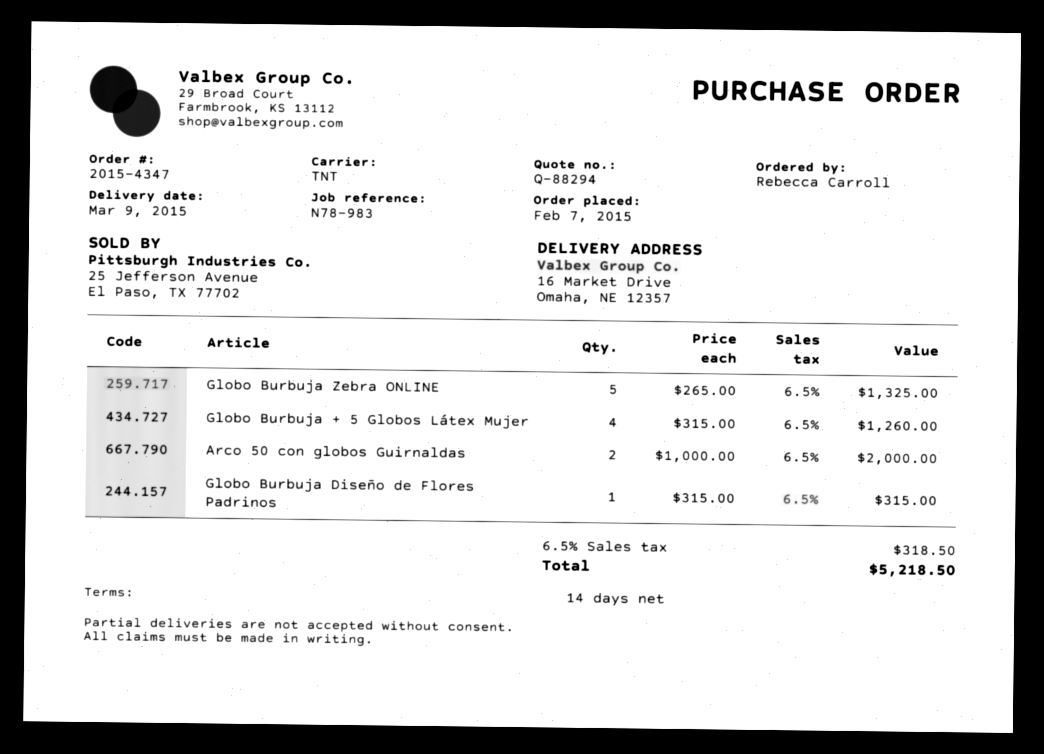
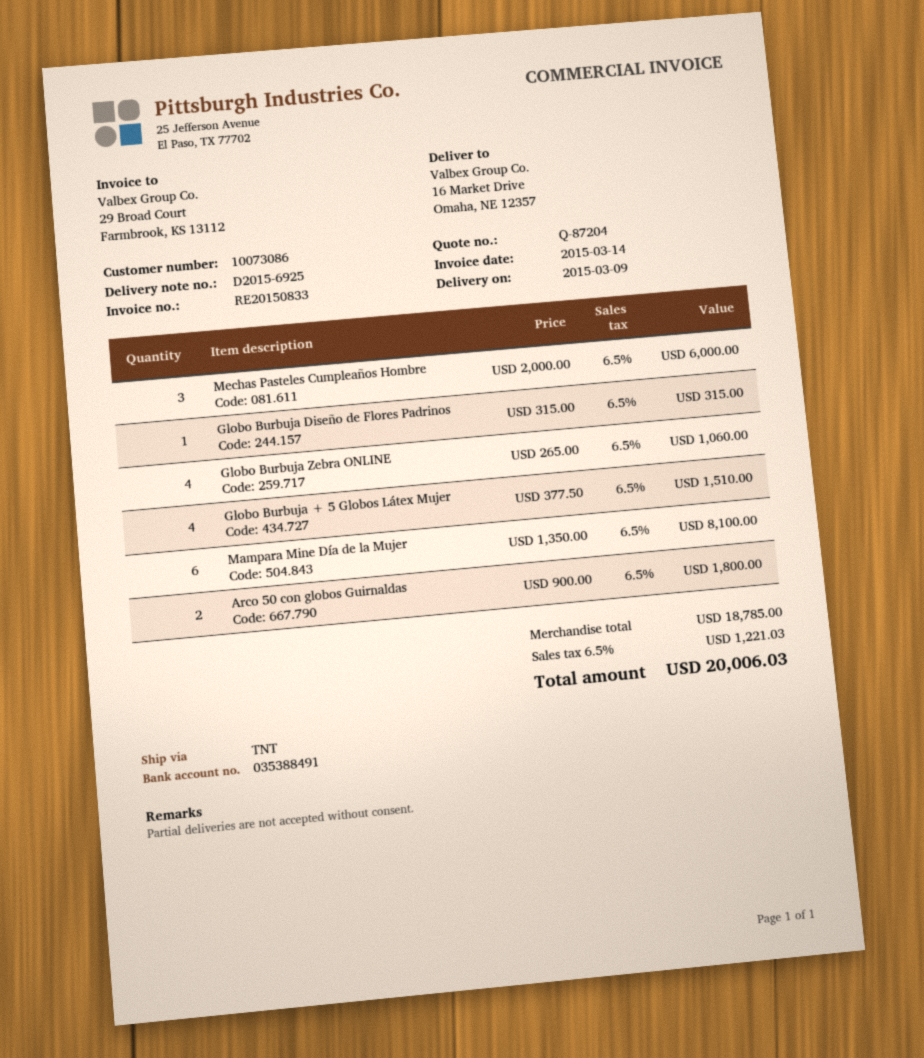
quote number: Q-88294 -> Q-87204
Globo Burbuja Zebra ONLINE: 5 x 265.00 = 1325.00 -> 4 x 265.00 = 1060.00
Globo Burbuja + 5 Globos Látex Mujer: 4 x 315.00 = 1260.00 -> 4 x 377.50 = 1510.00
Arco 50 con globos Guirnaldas: 2 x 1000.00 = 2000.00 -> 2 x 900.00 = 1800.00
Mechas Pasteles Cumpleaños Hombre: none -> 3 x 2000.00 = 6000.00
Mampara Mine Día de la Mujer: none -> 6 x 1350.00 = 8100.00
tax: 6.5% = 318.50 -> 6.5% = 1221.03
total: 5218.50 -> 20006.03

